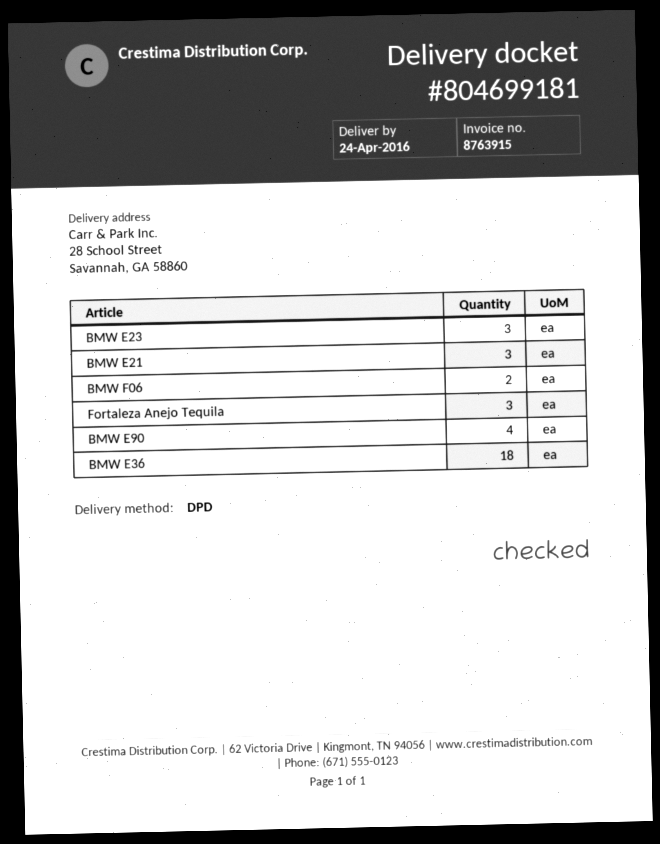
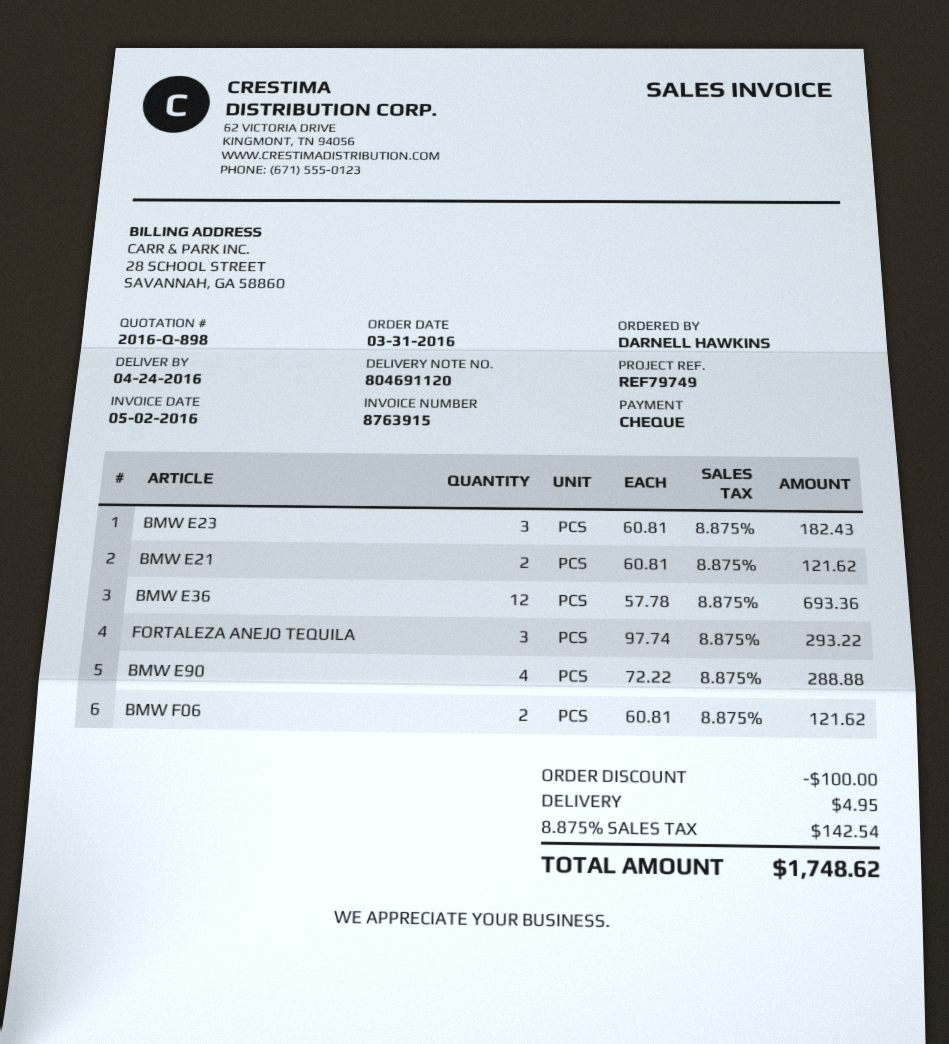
delivery note number: 804699181 -> 804691120
BMW E21: 3 -> 2
BMW E36: 18 -> 12

